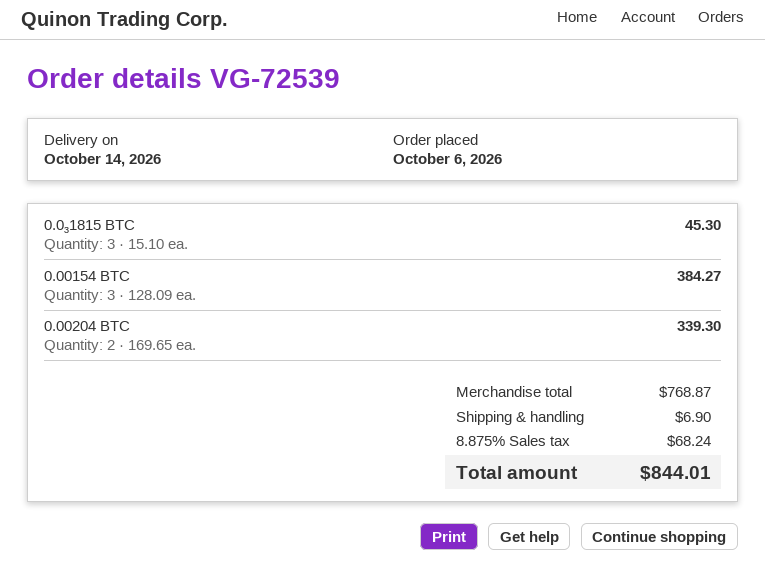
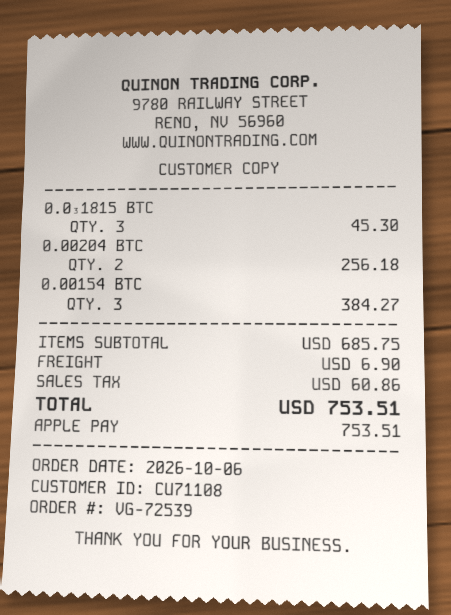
0.00204 BTC: 2 for 339.30 -> 2 for 256.18
subtotal: 768.87 -> 685.75
tax: 68.24 -> 60.86
total: 844.01 -> 753.51

